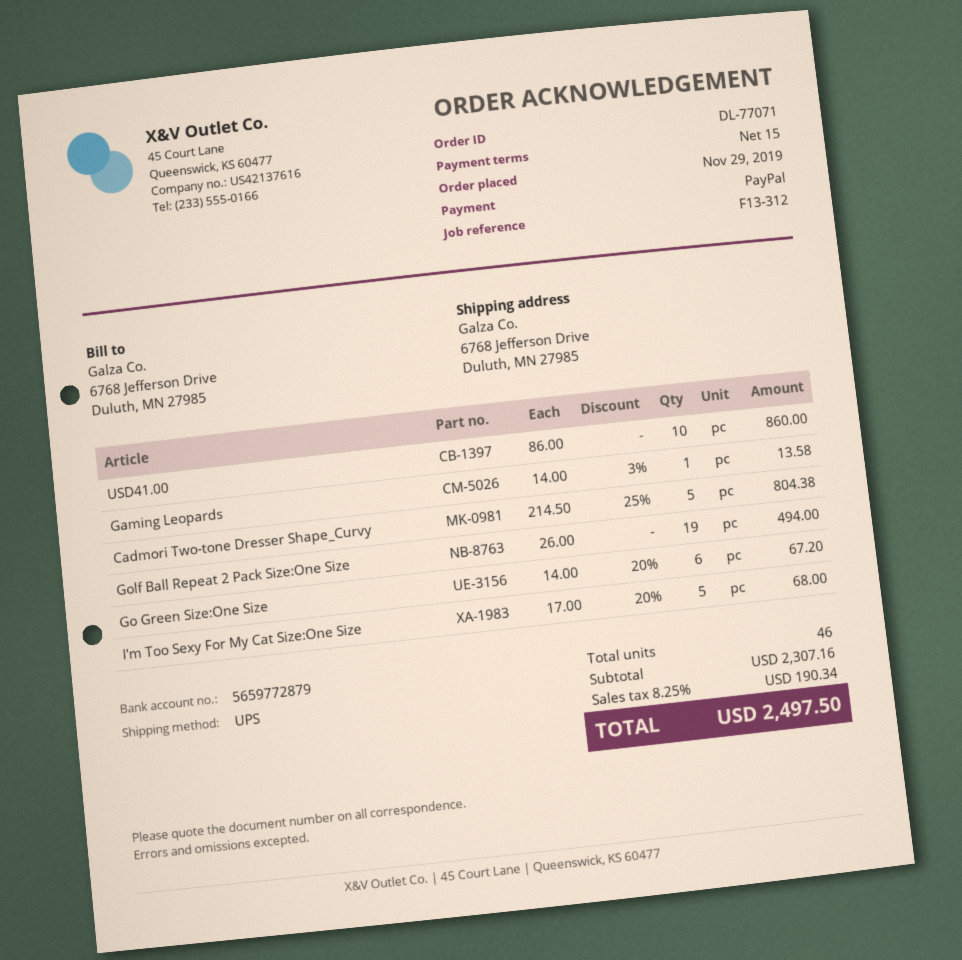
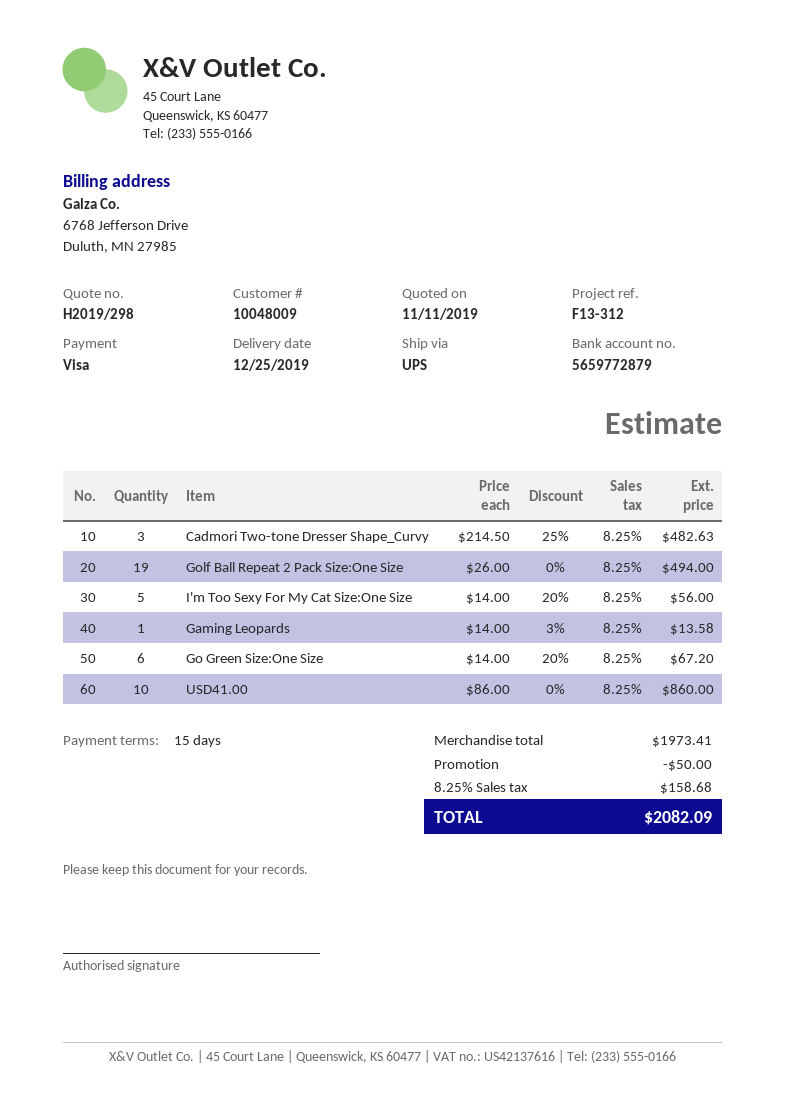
payment method: PayPal -> Visa
Cadmori Two-tone Dresser Shape_Curvy: 5 x 214.50 - 25% = 804.38 -> 3 x 214.50 - 25% = 482.63
I'm Too Sexy For My Cat Size:One Size: 5 x 17.00 - 20% = 68.00 -> 5 x 14.00 - 20% = 56.00
subtotal: 2307.16 -> 1973.41
discount: none -> 50.00
tax: 8.25% = 190.34 -> 8.25% = 158.68
total: 2497.50 -> 2082.09

